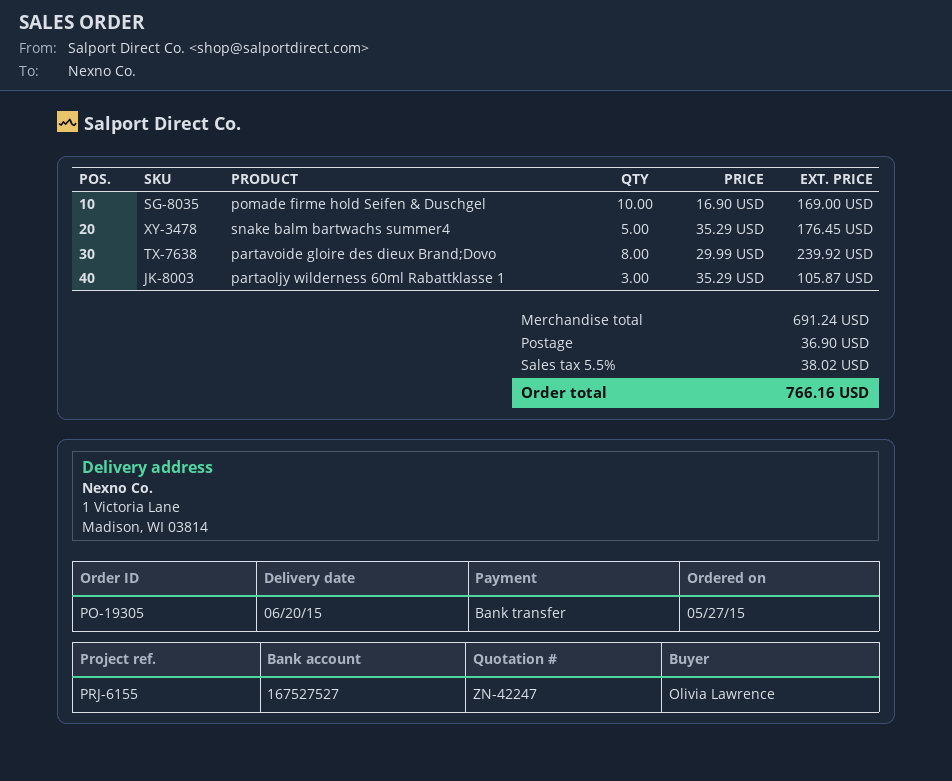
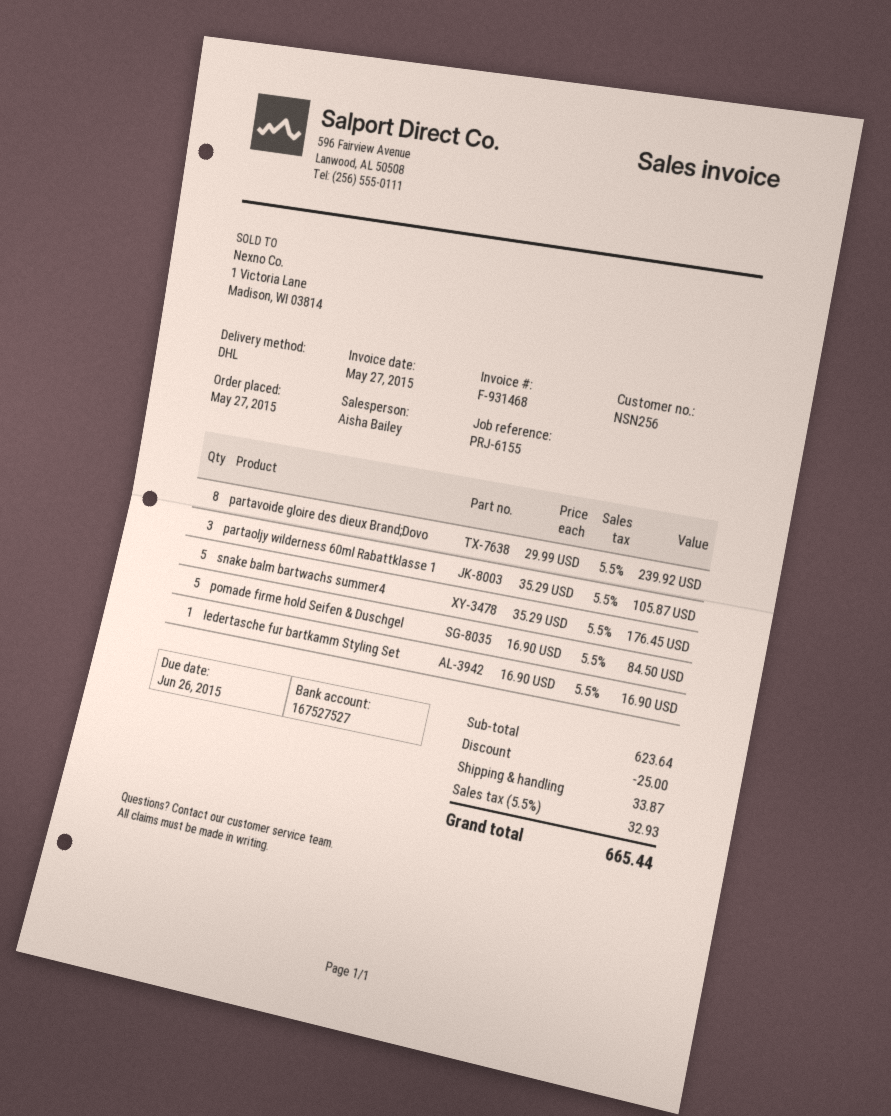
pomade firme hold Seifen & Duschgel: 10 x 16.90 = 169.00 -> 5 x 16.90 = 84.50
ledertasche fur bartkamm Styling Set: none -> 1 x 16.90 = 16.90
subtotal: 691.24 -> 623.64
discount: none -> 25.00
shipping: 36.90 -> 33.87
tax: 5.5% = 38.02 -> 5.5% = 32.93
total: 766.16 -> 665.44

